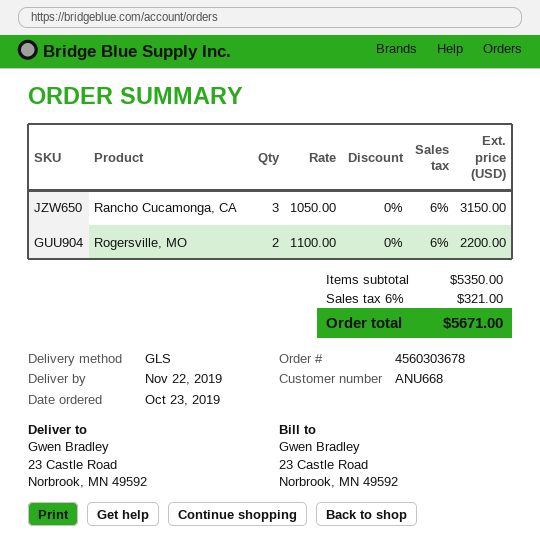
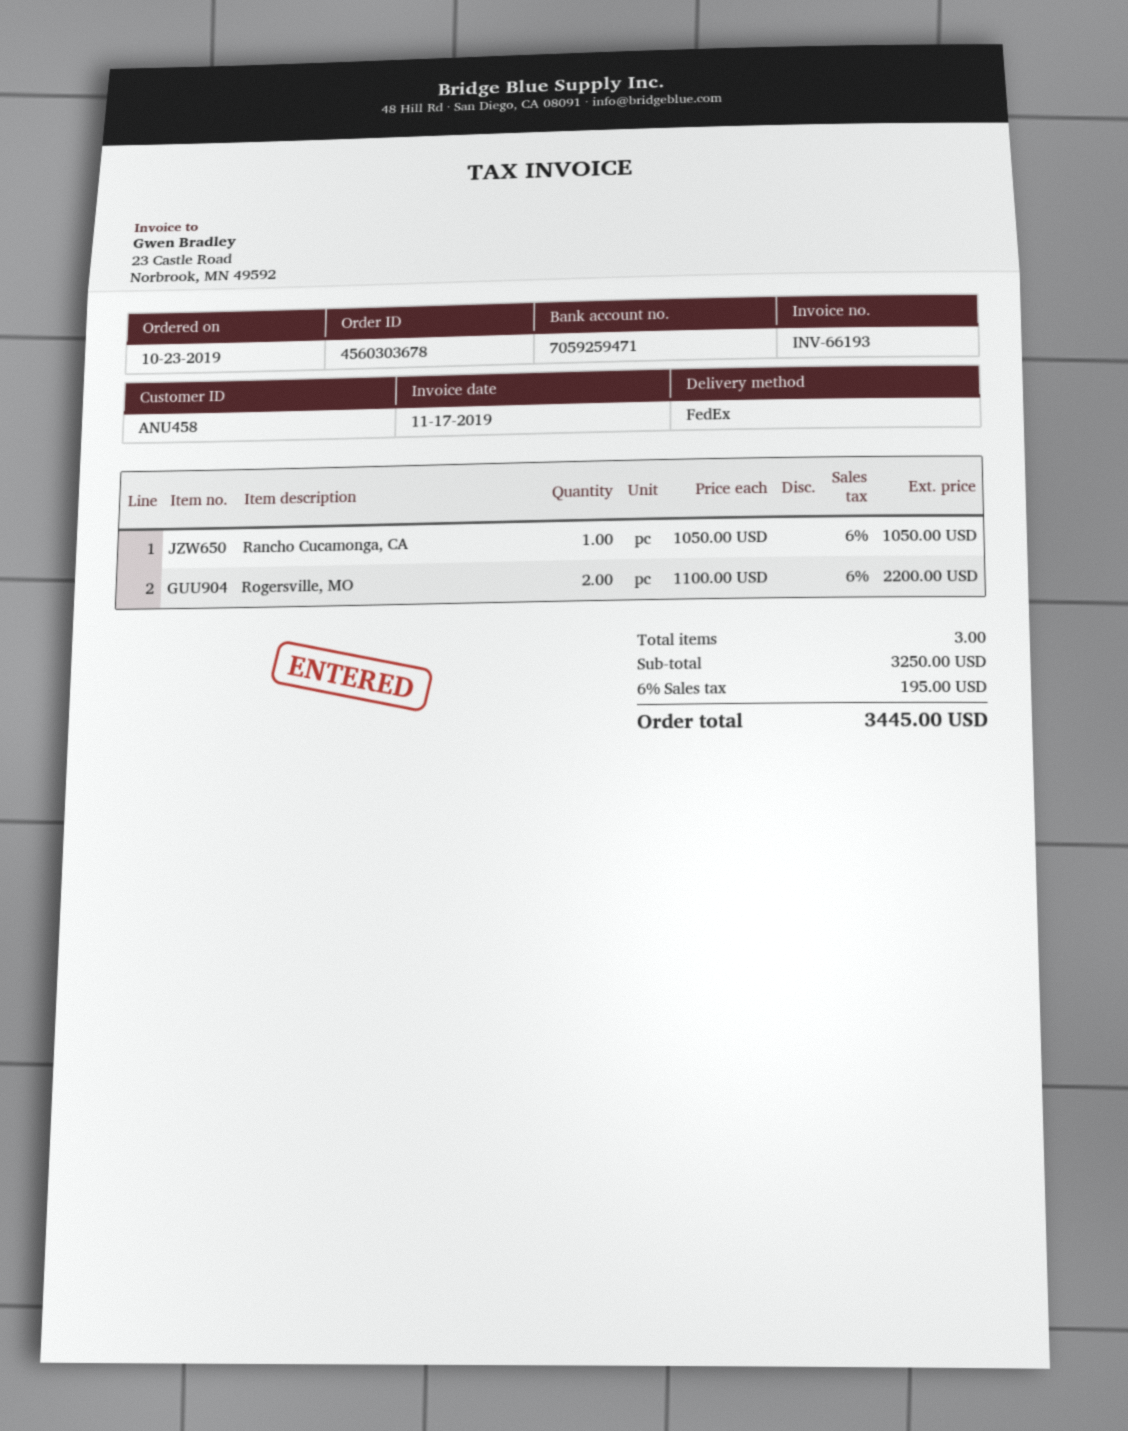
customer number: ANU668 -> ANU458
shipping method: GLS -> FedEx
Rancho Cucamonga, CA: 3 x 1050.00 = 3150.00 -> 1 x 1050.00 = 1050.00
subtotal: 5350.00 -> 3250.00
tax: 6% = 321.00 -> 6% = 195.00
total: 5671.00 -> 3445.00

